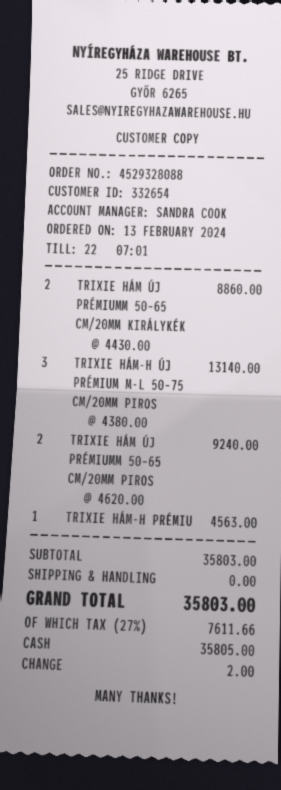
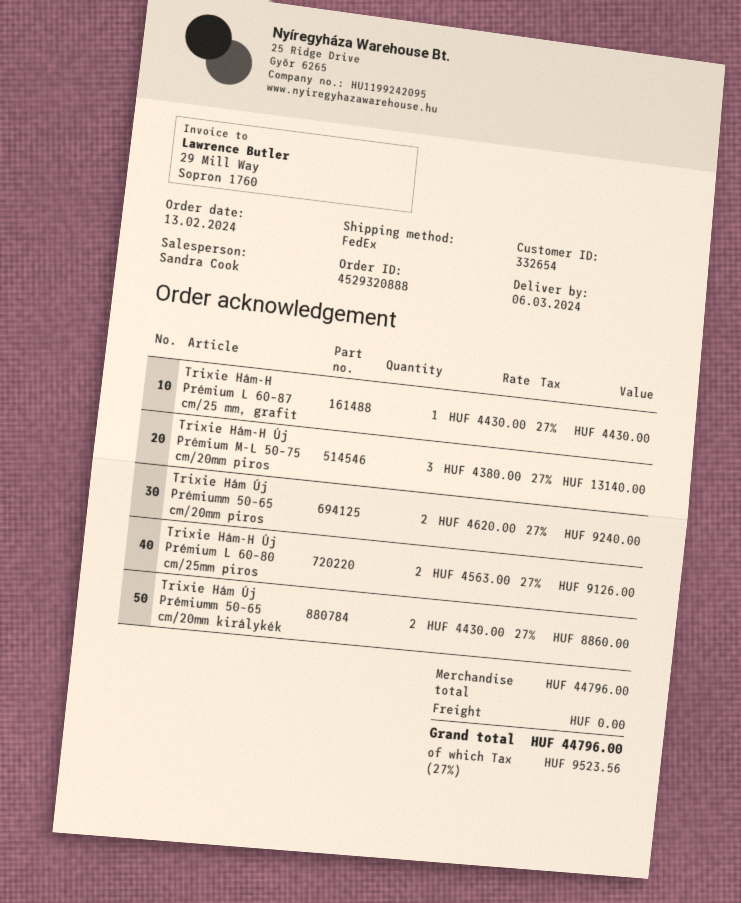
order number: 4529328088 -> 4529320888
TRIXIE HÁM-H PRÉMIU: 1 x 4563.00 = 4563.00 -> 1 x 4430.00 = 4430.00
Trixie Hám-H Új Prémium L 60–80 cm/25mm piros: none -> 2 x 4563.00 = 9126.00
subtotal: 35803.00 -> 44796.00
tax: 27% = 7611.66 -> 27% = 9523.56
total: 35803.00 -> 44796.00

